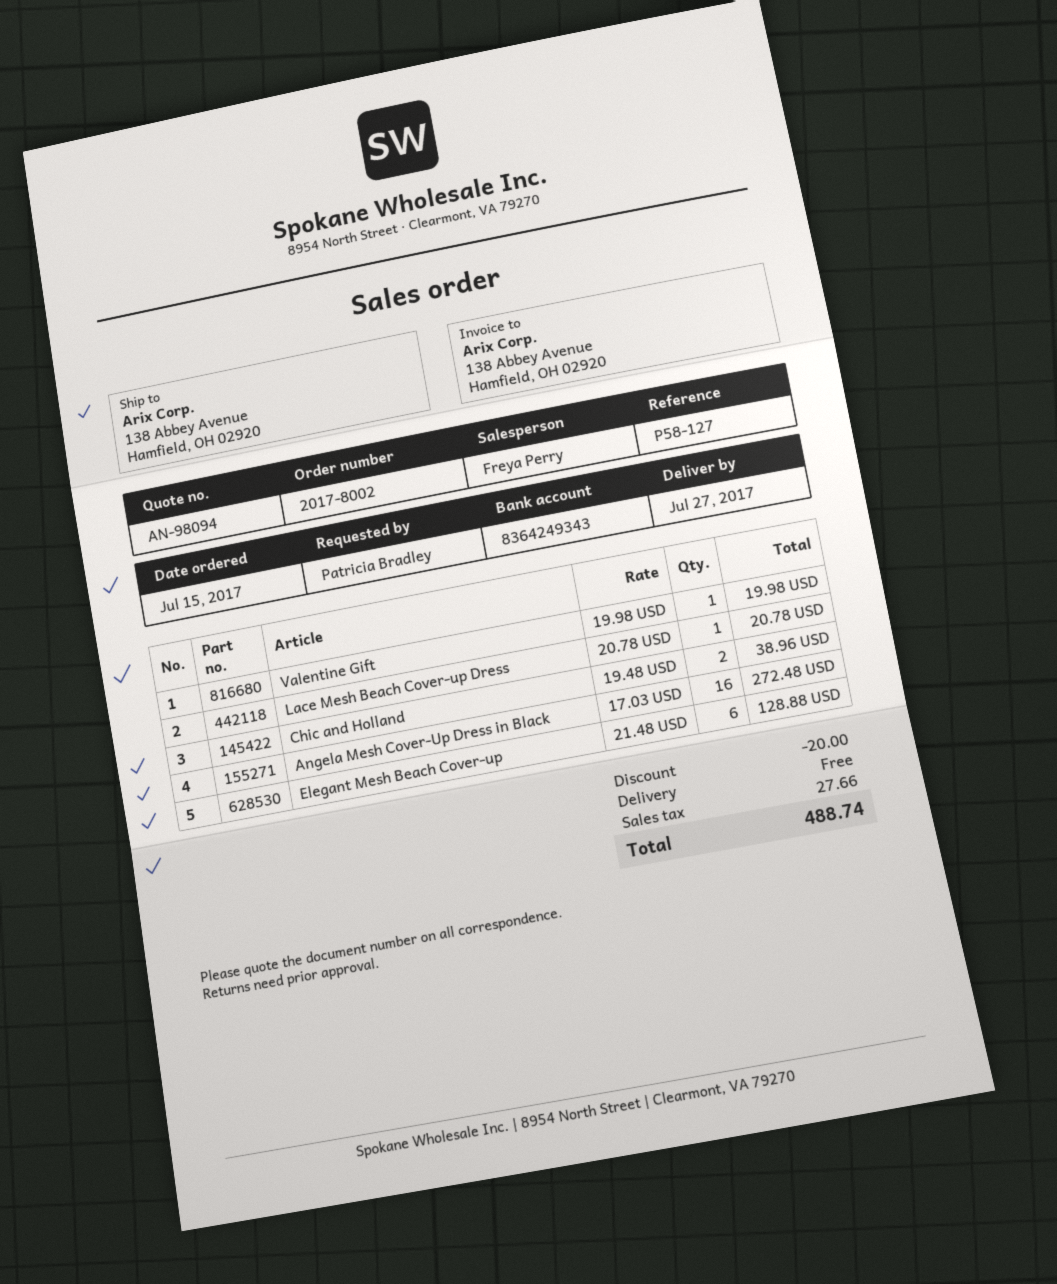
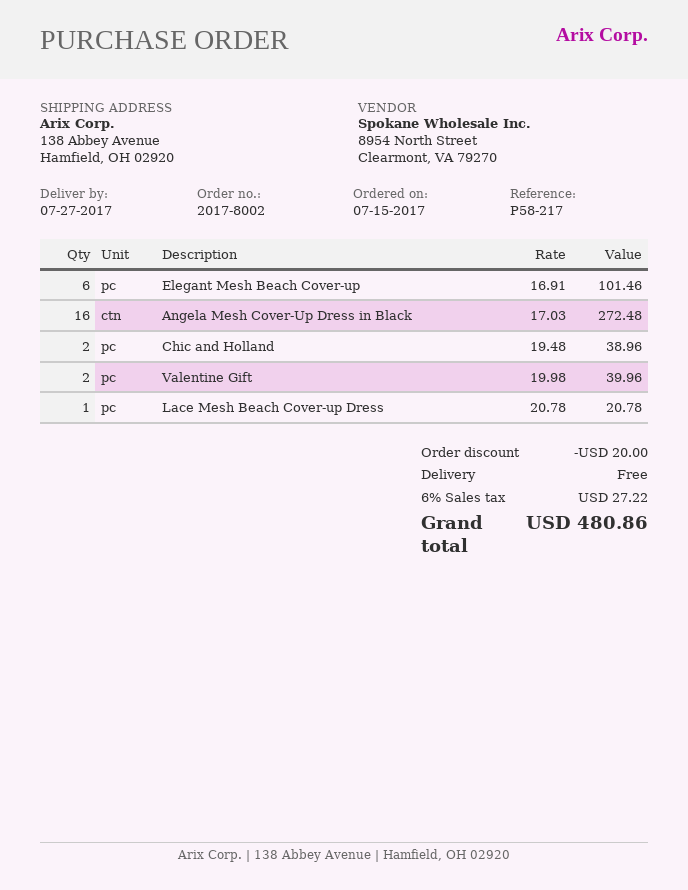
reference: P58-127 -> P58-217
Valentine Gift: 1 x 19.98 = 19.98 -> 2 x 19.98 = 39.96
Elegant Mesh Beach Cover-up: 6 x 21.48 = 128.88 -> 6 x 16.91 = 101.46
tax: 27.66 -> 27.22
total: 488.74 -> 480.86

